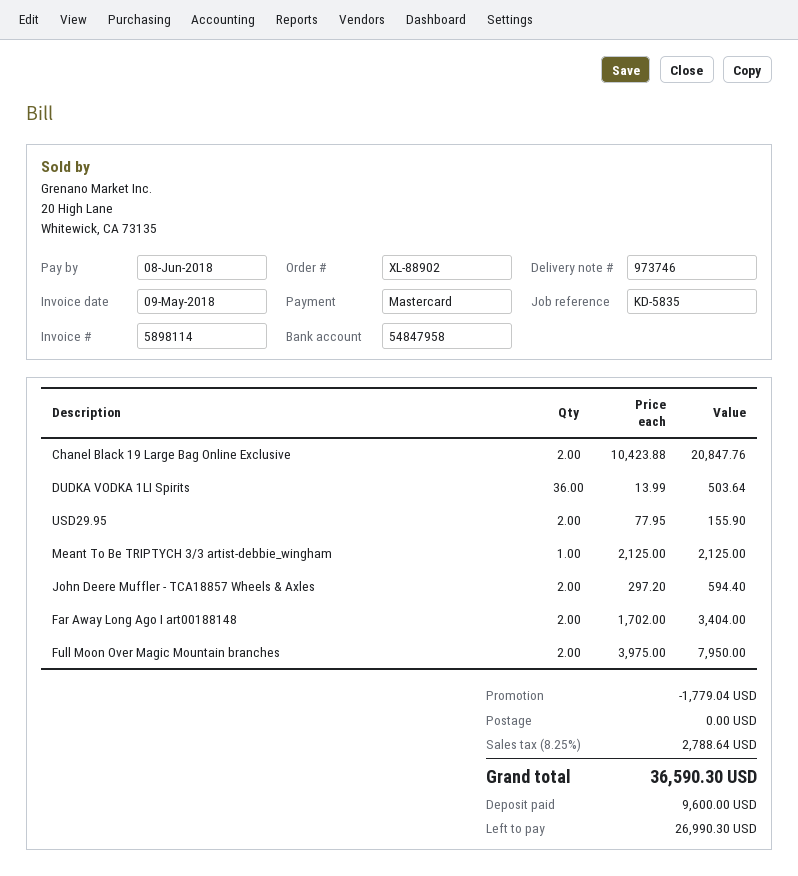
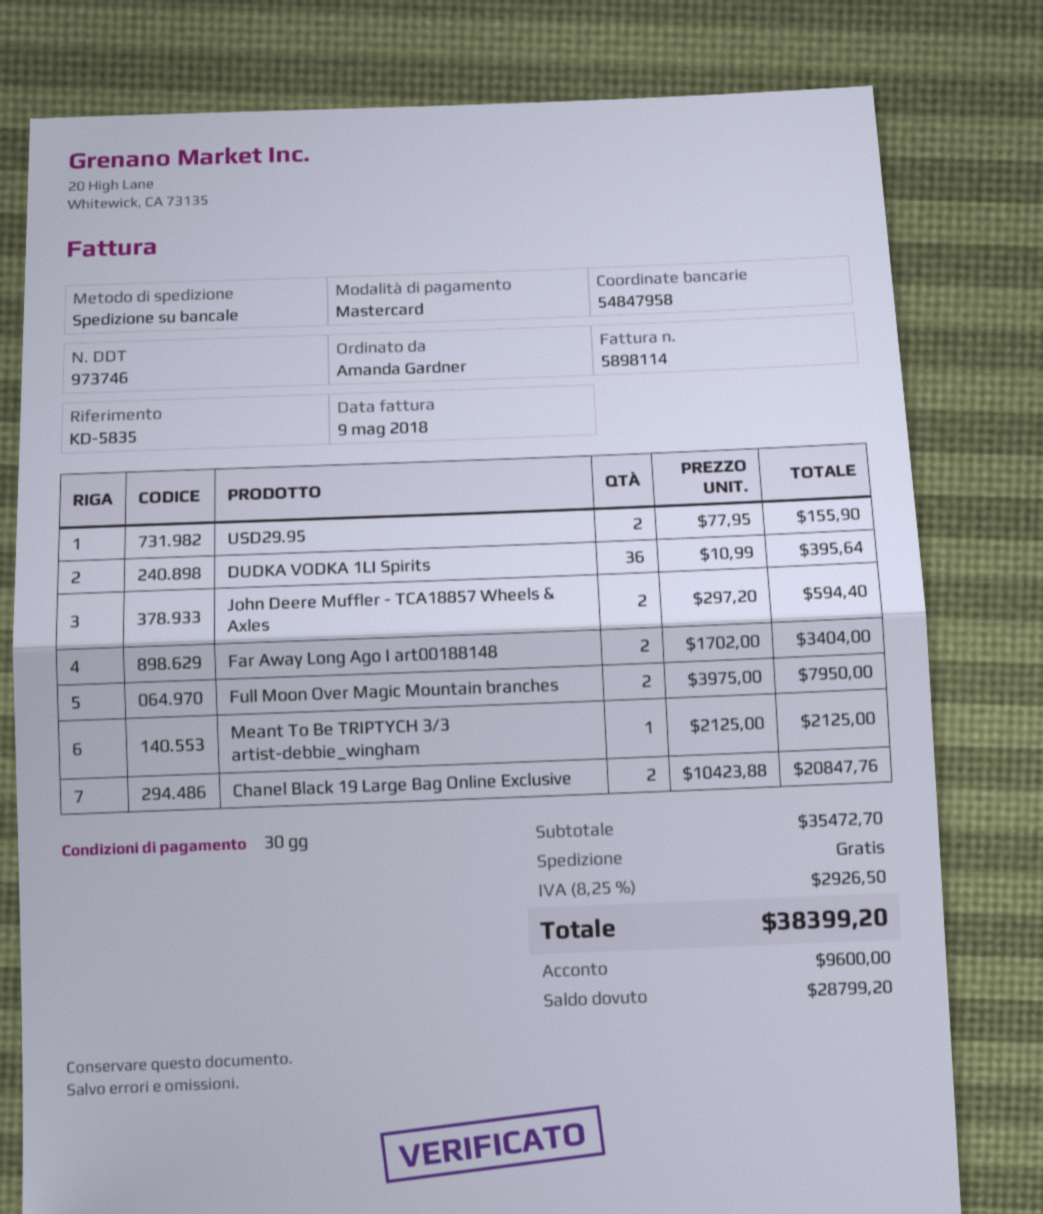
DUDKA VODKA 1LI Spirits: 36 x 13.99 = 503.64 -> 36 x 10.99 = 395.64
discount: 1779.04 -> none
tax: 8.25% = 2788.64 -> 8.25% = 2926.50
total: 36590.30 -> 38399.20
balance: 26990.30 -> 28799.20

